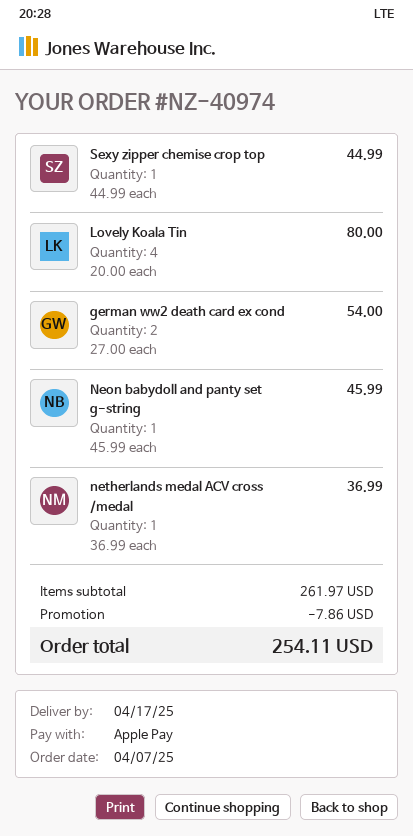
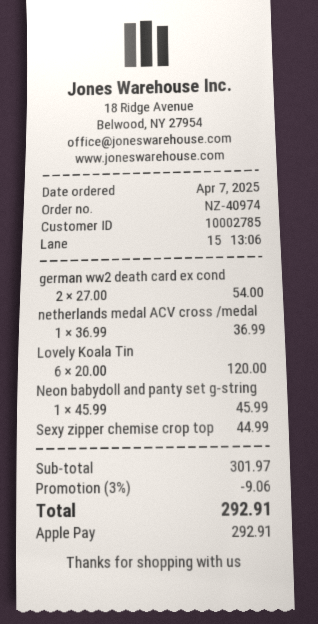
Lovely Koala Tin: 4 x 20.00 = 80.00 -> 6 x 20.00 = 120.00
subtotal: 261.97 -> 301.97
discount: 7.86 -> 9.06
total: 254.11 -> 292.91

